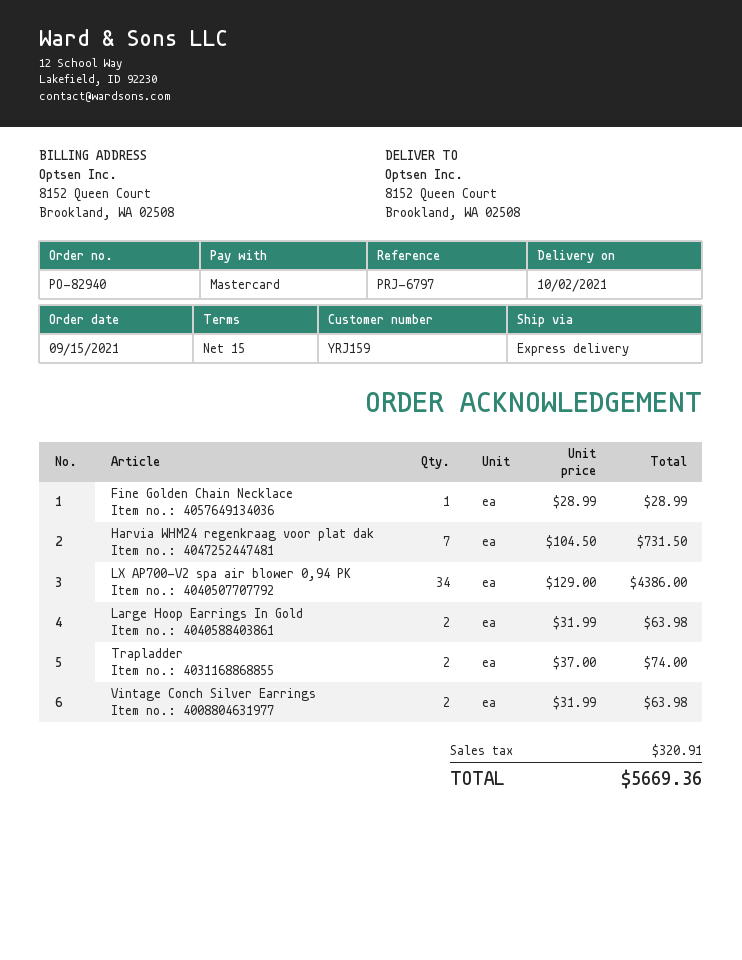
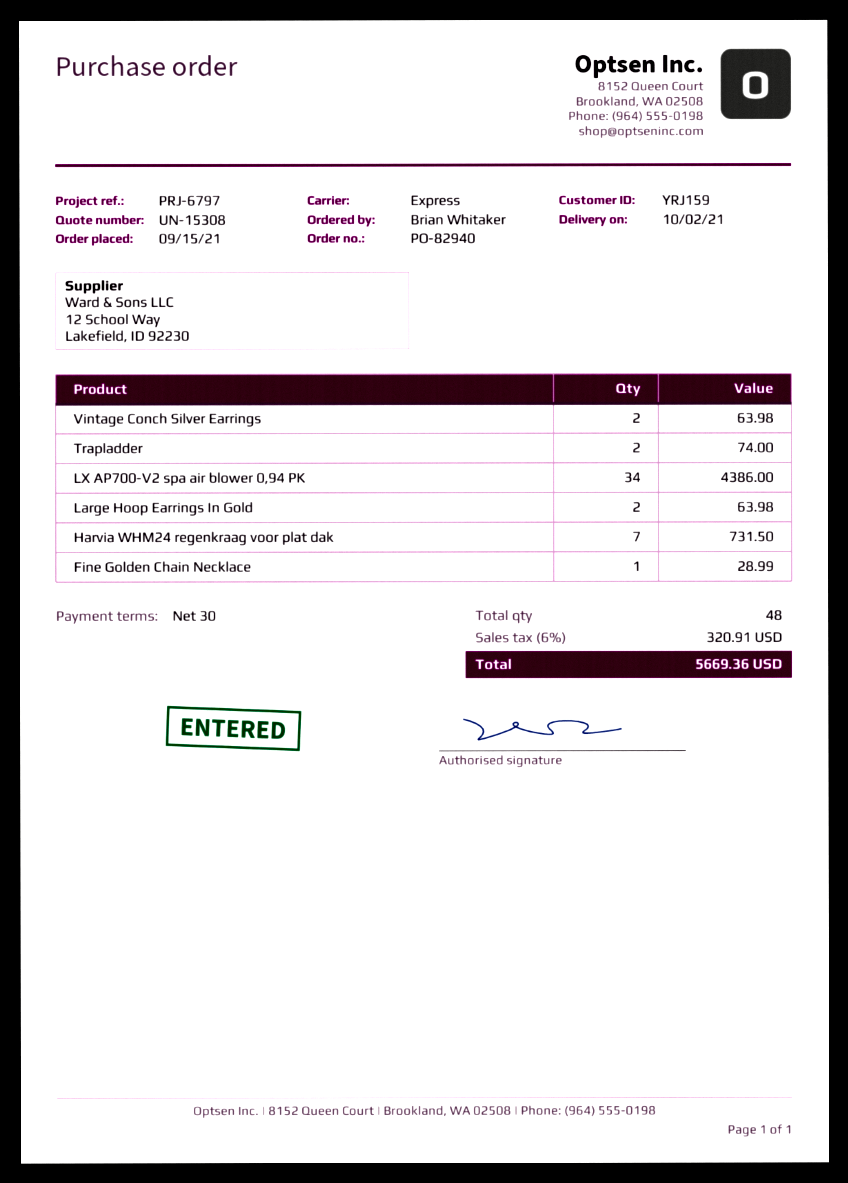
payment terms: 15 days -> 30 days

